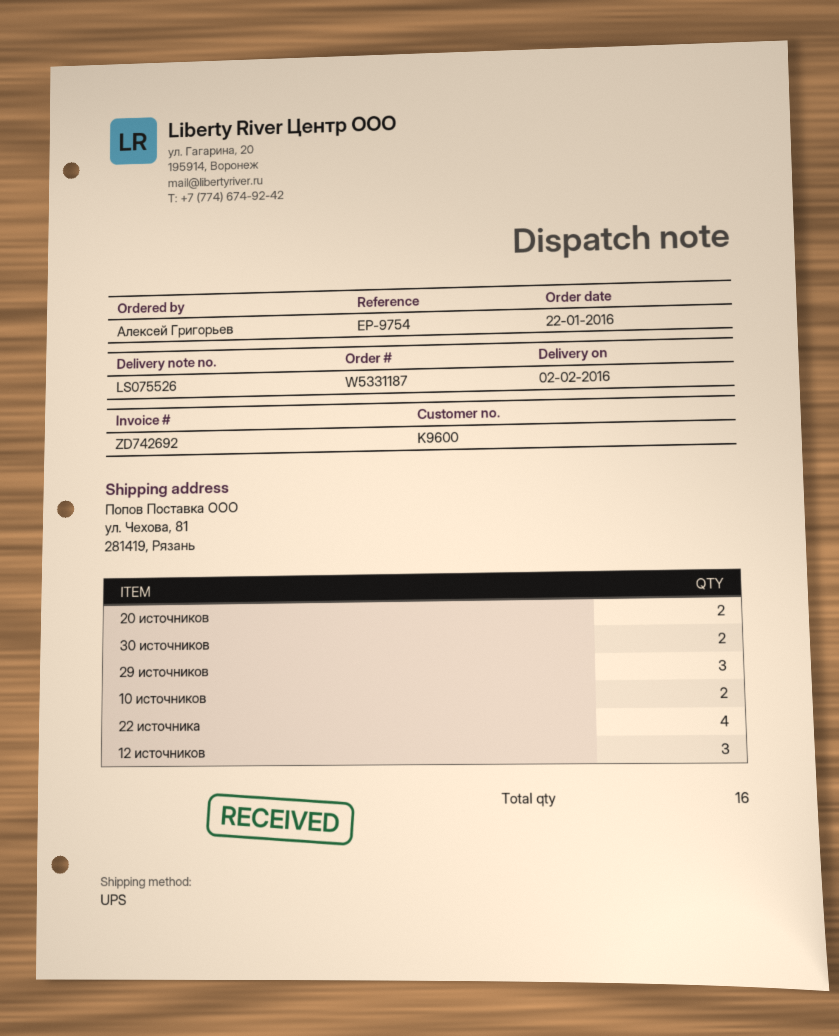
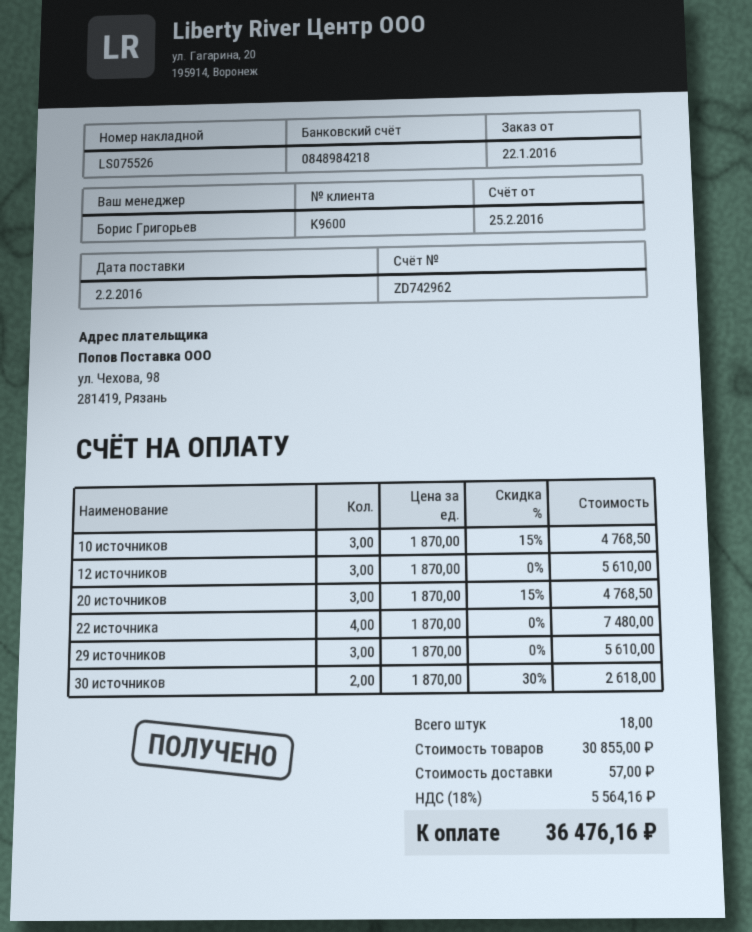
invoice number: ZD742692 -> ZD742962
20 источников: 2 -> 3
10 источников: 2 -> 3
total quantity: 16 -> 18

